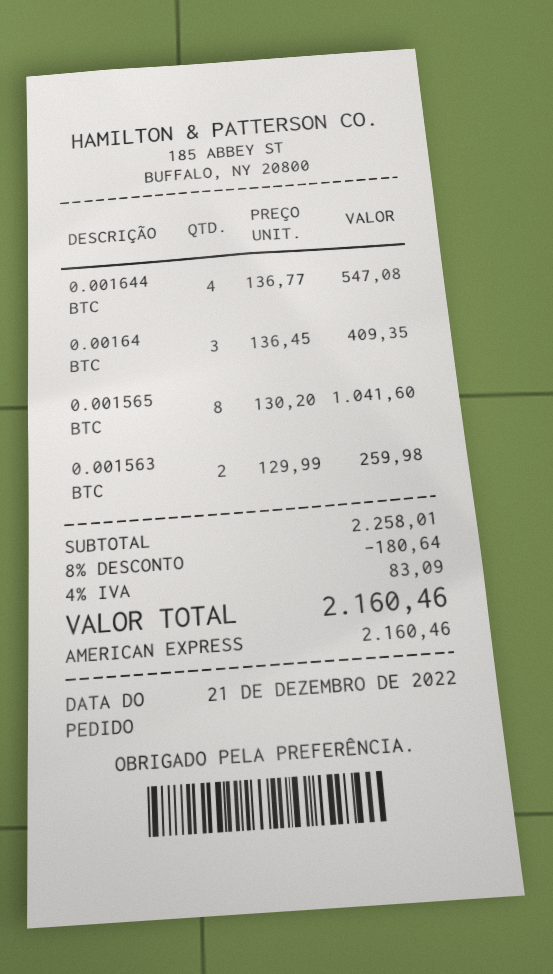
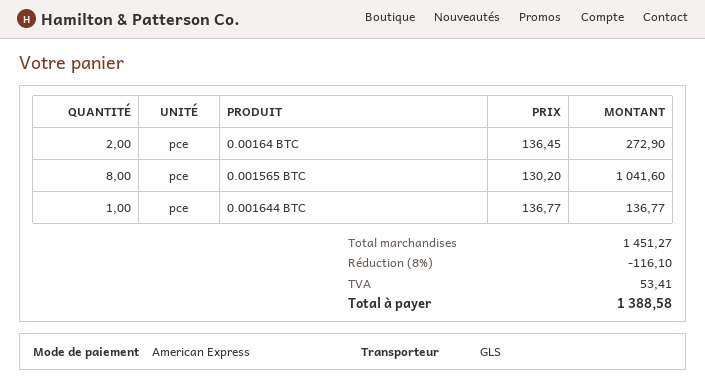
0.001644 BTC: 4 x 136.77 = 547.08 -> 1 x 136.77 = 136.77
0.00164 BTC: 3 x 136.45 = 409.35 -> 2 x 136.45 = 272.90
0.001563 BTC: 2 x 129.99 = 259.98 -> none
subtotal: 2258.01 -> 1451.27
discount: 8% = 180.64 -> 8% = 116.10
tax: 83.09 -> 53.41
total: 2160.46 -> 1388.58

